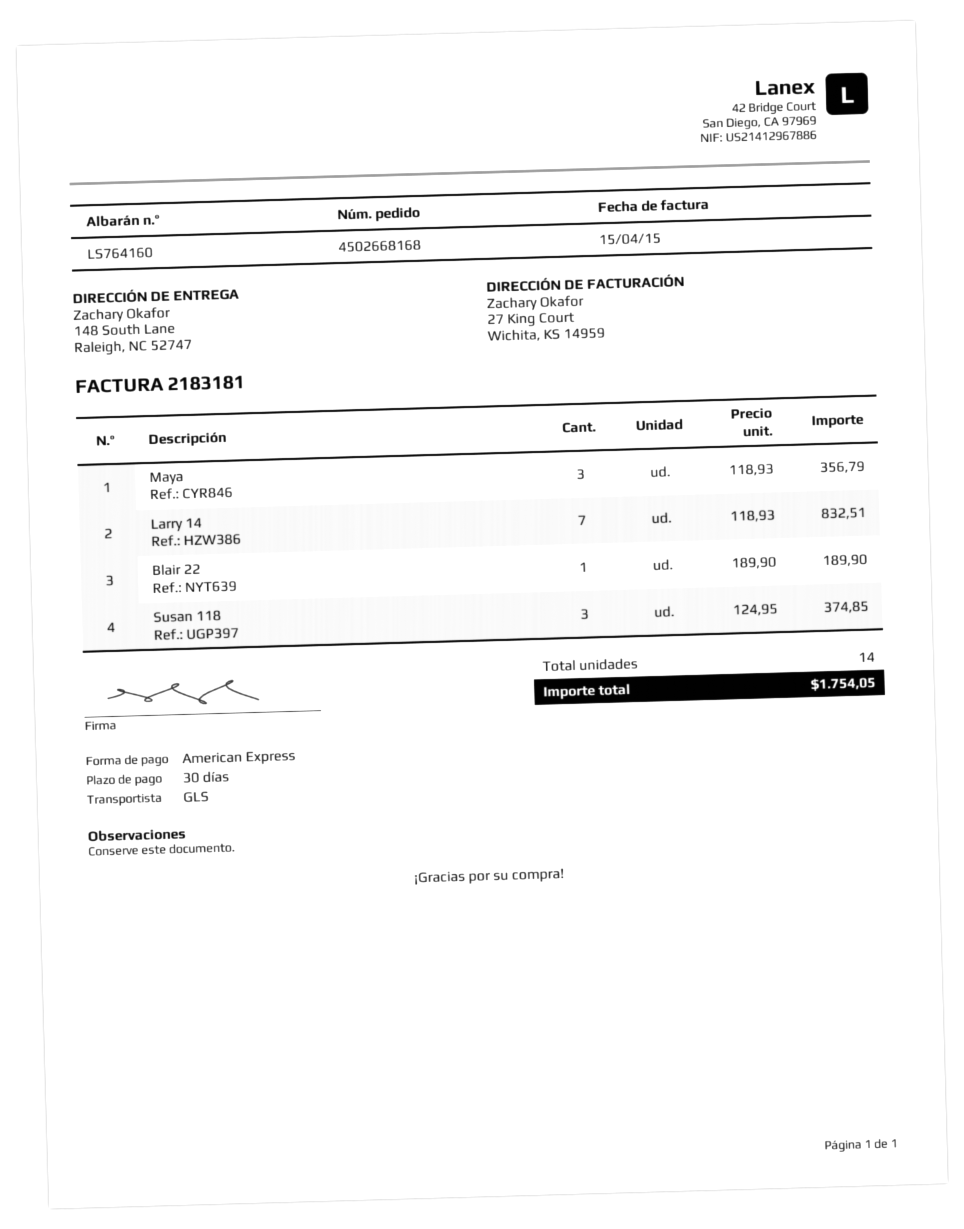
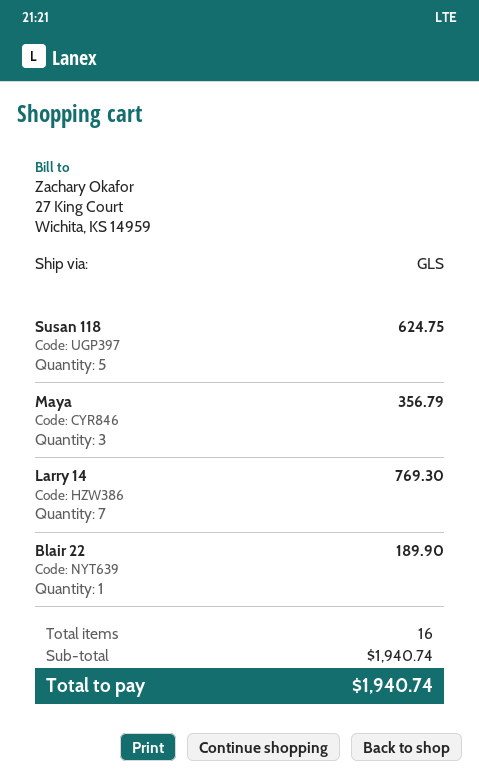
Larry 14: 7 for 832.51 -> 7 for 769.30
Susan 118: 3 for 374.85 -> 5 for 624.75
total quantity: 14 -> 16
total: 1754.05 -> 1940.74

